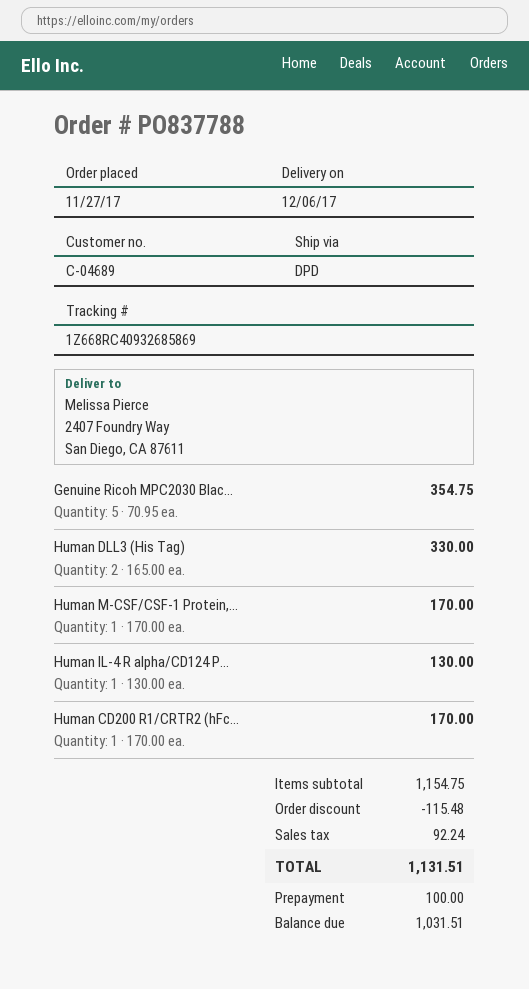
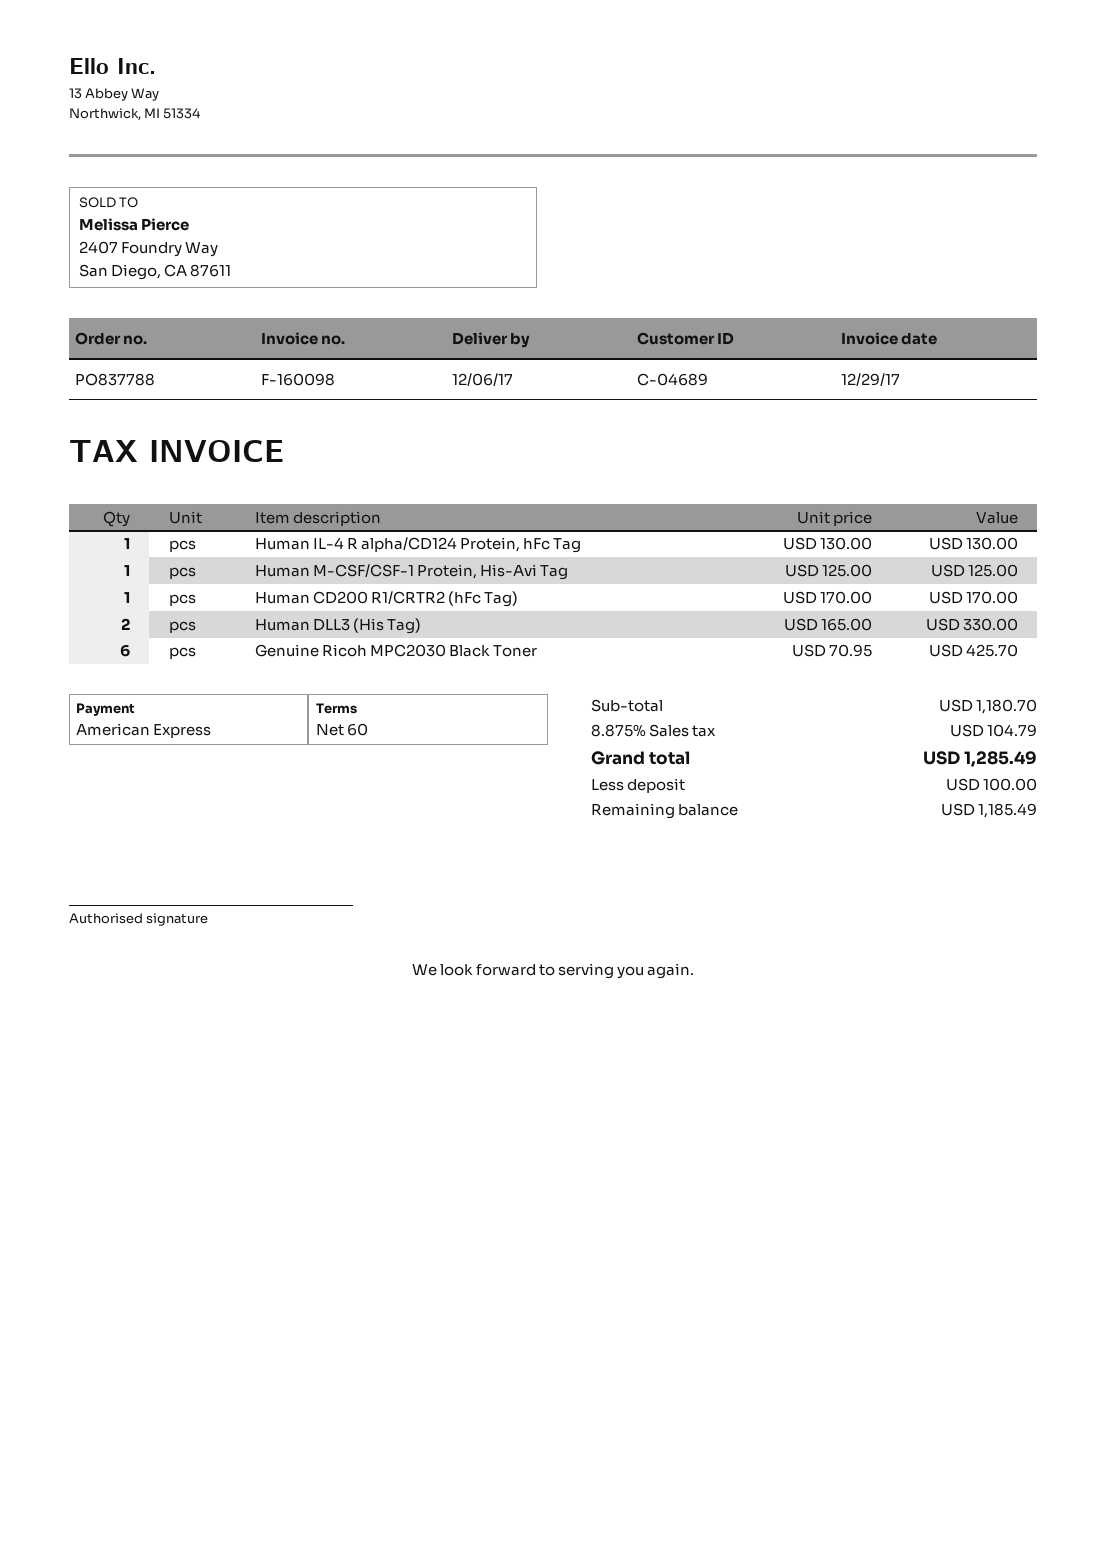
Genuine Ricoh MPC2030 Blac...: 5 x 70.95 = 354.75 -> 6 x 70.95 = 425.70
Human M-CSF/CSF-1 Protein,...: 1 x 170.00 = 170.00 -> 1 x 125.00 = 125.00
subtotal: 1154.75 -> 1180.70
discount: 115.48 -> none
tax: 92.24 -> 104.79
total: 1131.51 -> 1285.49
balance: 1031.51 -> 1185.49

